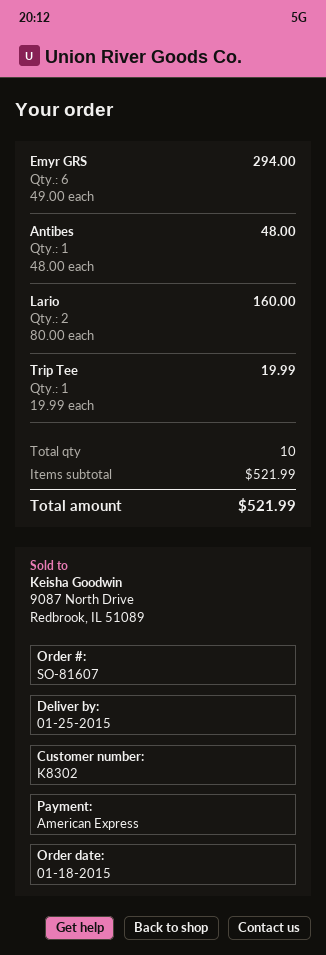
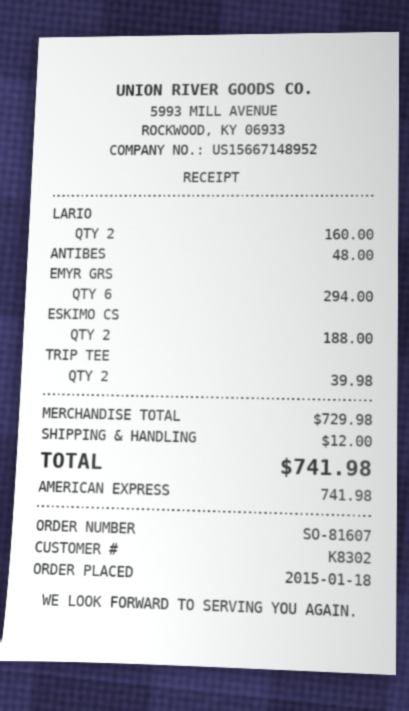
Trip Tee: 1 for 19.99 -> 2 for 39.98
ESKIMO CS: none -> 2 for 188.00
subtotal: 521.99 -> 729.98
shipping: none -> 12.00
total: 521.99 -> 741.98

